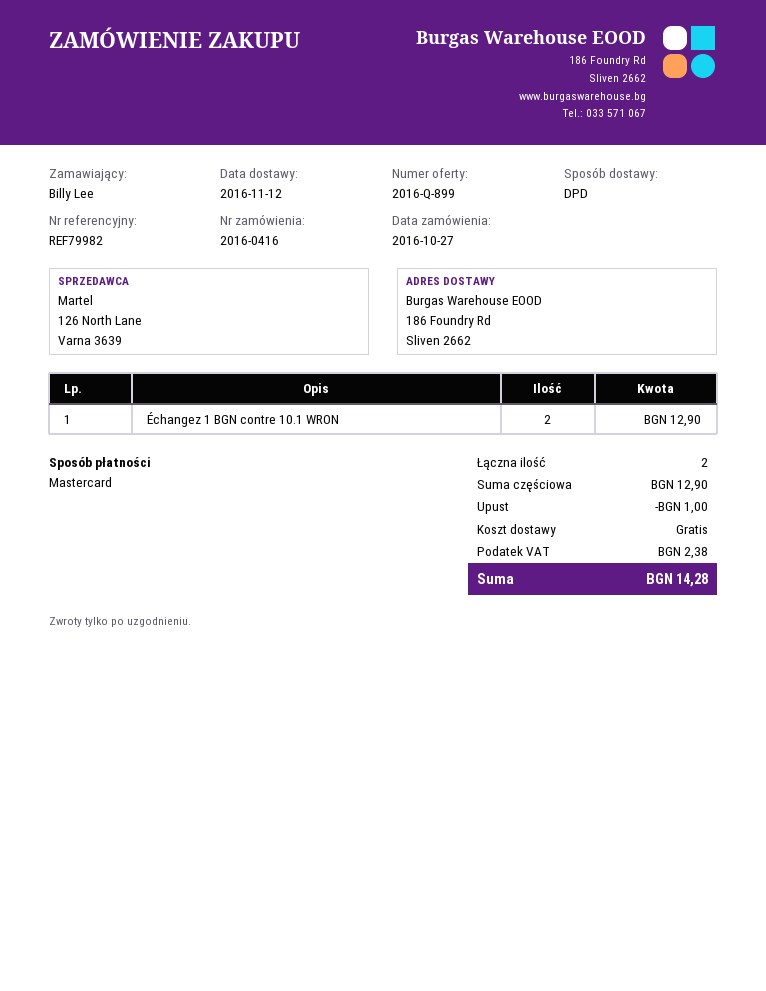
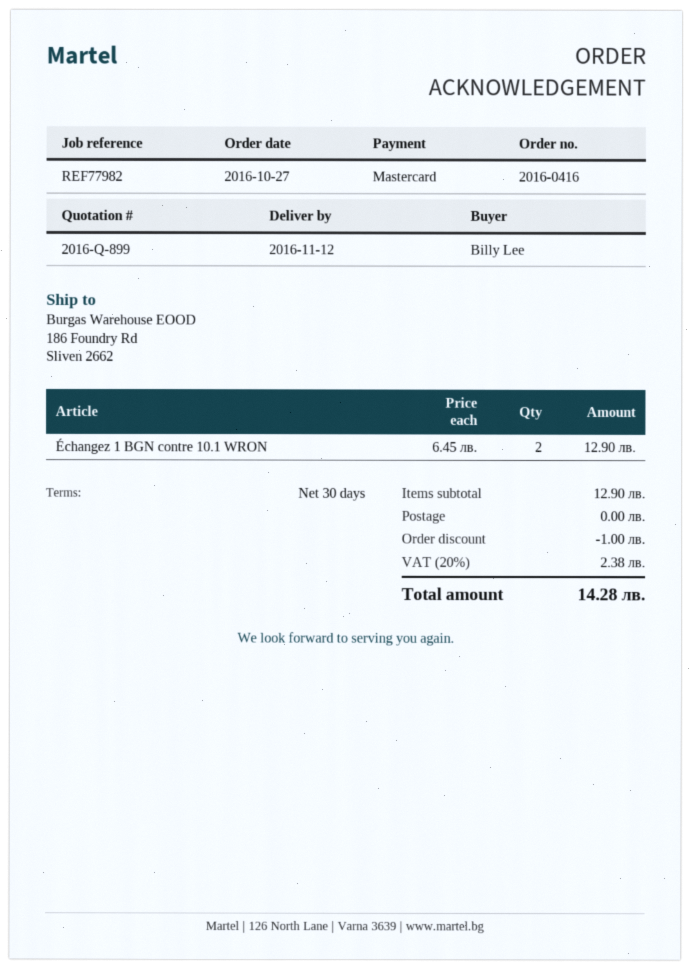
reference: REF79982 -> REF77982

